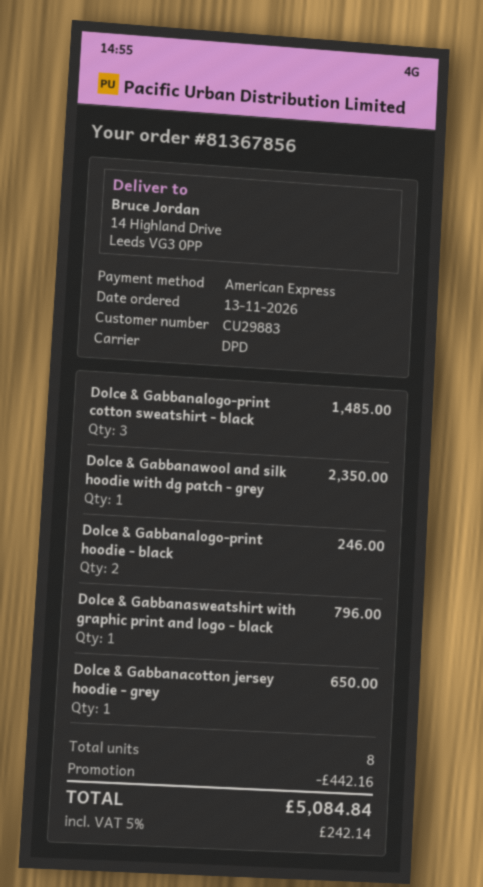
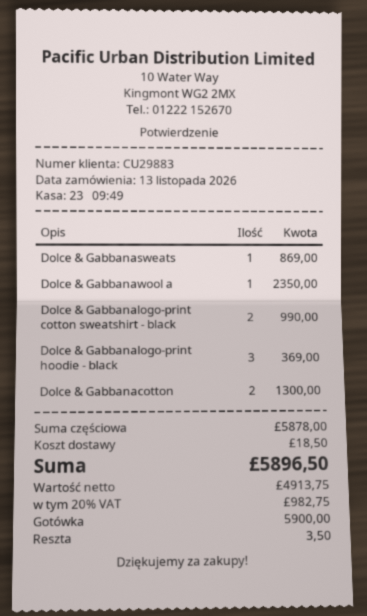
payment method: American Express -> cash
Dolce & Gabbanalogo-print cotton sweatshirt - black: 3 for 1485.00 -> 2 for 990.00
Dolce & Gabbanalogo-print hoodie - black: 2 for 246.00 -> 3 for 369.00
Dolce & Gabbanasweatshirt with graphic print and logo - black: 1 for 796.00 -> 1 for 869.00
Dolce & Gabbanacotton jersey hoodie - grey: 1 for 650.00 -> 2 for 1300.00
discount: 442.16 -> none
shipping: none -> 18.50
tax: 5% = 242.14 -> 20% = 982.75
total: 5084.84 -> 5896.50

